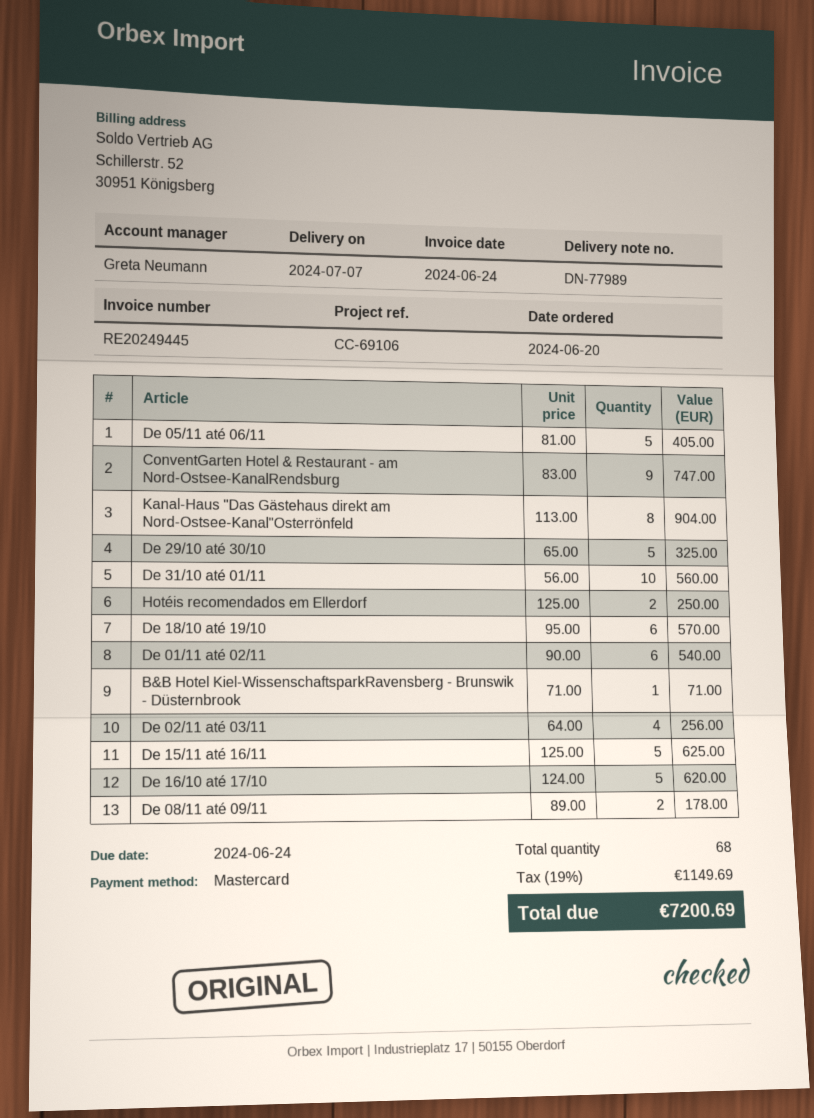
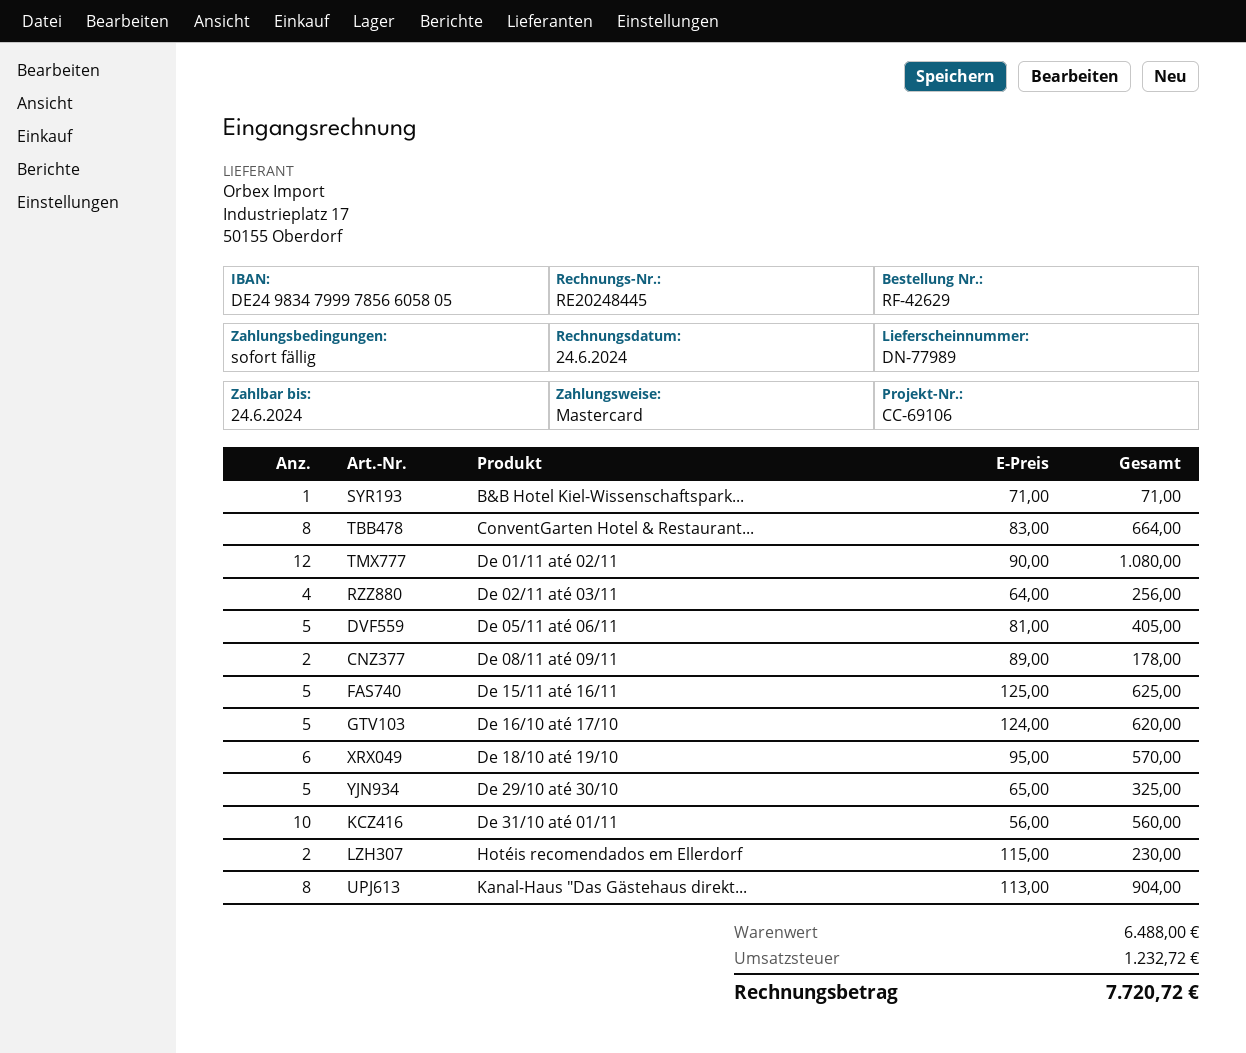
invoice number: RE20249445 -> RE20248445
ConventGarten Hotel & Restaurant - am Nord-Ostsee-KanalRendsburg: 9 x 83.00 = 747.00 -> 8 x 83.00 = 664.00
Hotéis recomendados em Ellerdorf: 2 x 125.00 = 250.00 -> 2 x 115.00 = 230.00
De 01/11 até 02/11: 6 x 90.00 = 540.00 -> 12 x 90.00 = 1080.00
tax: 1149.69 -> 1232.72
total: 7200.69 -> 7720.72

